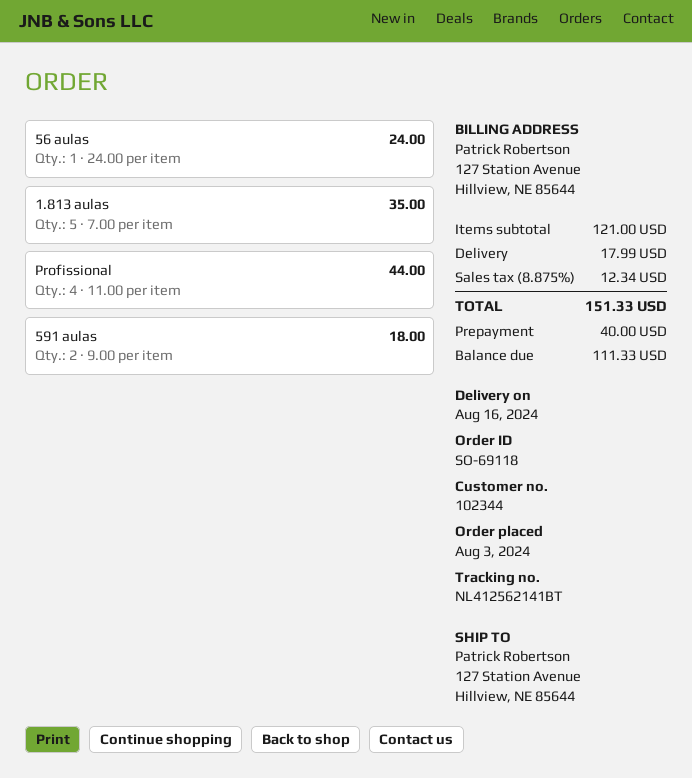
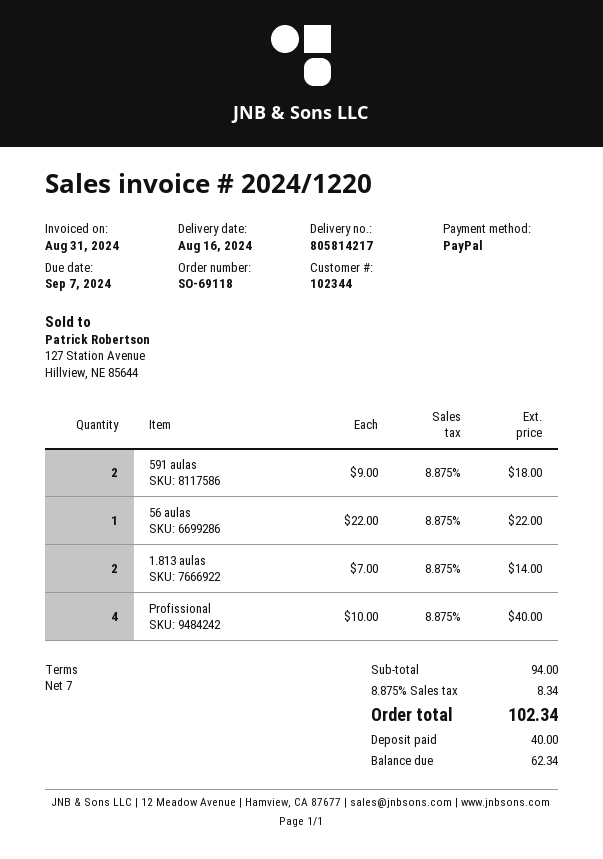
56 aulas: 1 x 24.00 = 24.00 -> 1 x 22.00 = 22.00
1.813 aulas: 5 x 7.00 = 35.00 -> 2 x 7.00 = 14.00
Profissional: 4 x 11.00 = 44.00 -> 4 x 10.00 = 40.00
subtotal: 121.00 -> 94.00
shipping: 17.99 -> none
tax: 8.875% = 12.34 -> 8.875% = 8.34
total: 151.33 -> 102.34
balance: 111.33 -> 62.34

